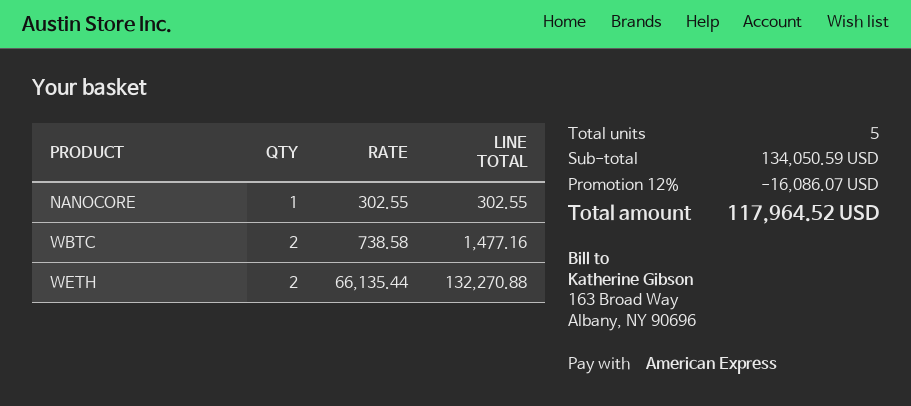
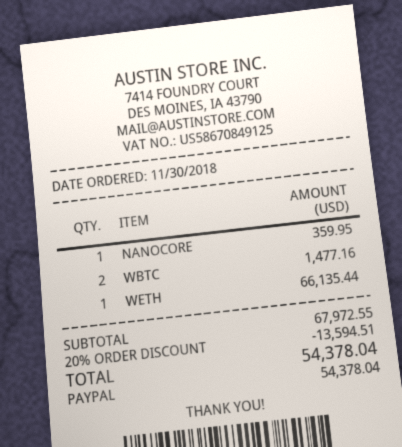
payment method: American Express -> PayPal
NANOCORE: 1 for 302.55 -> 1 for 359.95
WETH: 2 for 132270.88 -> 1 for 66135.44
subtotal: 134050.59 -> 67972.55
discount: 12% = 16086.07 -> 20% = 13594.51
total: 117964.52 -> 54378.04

